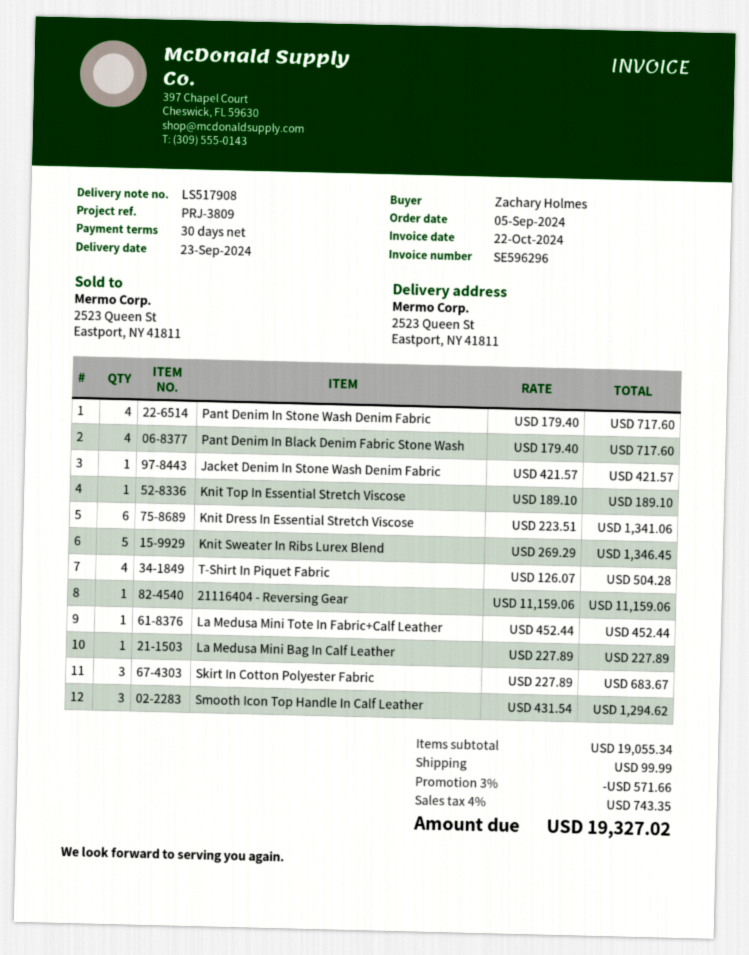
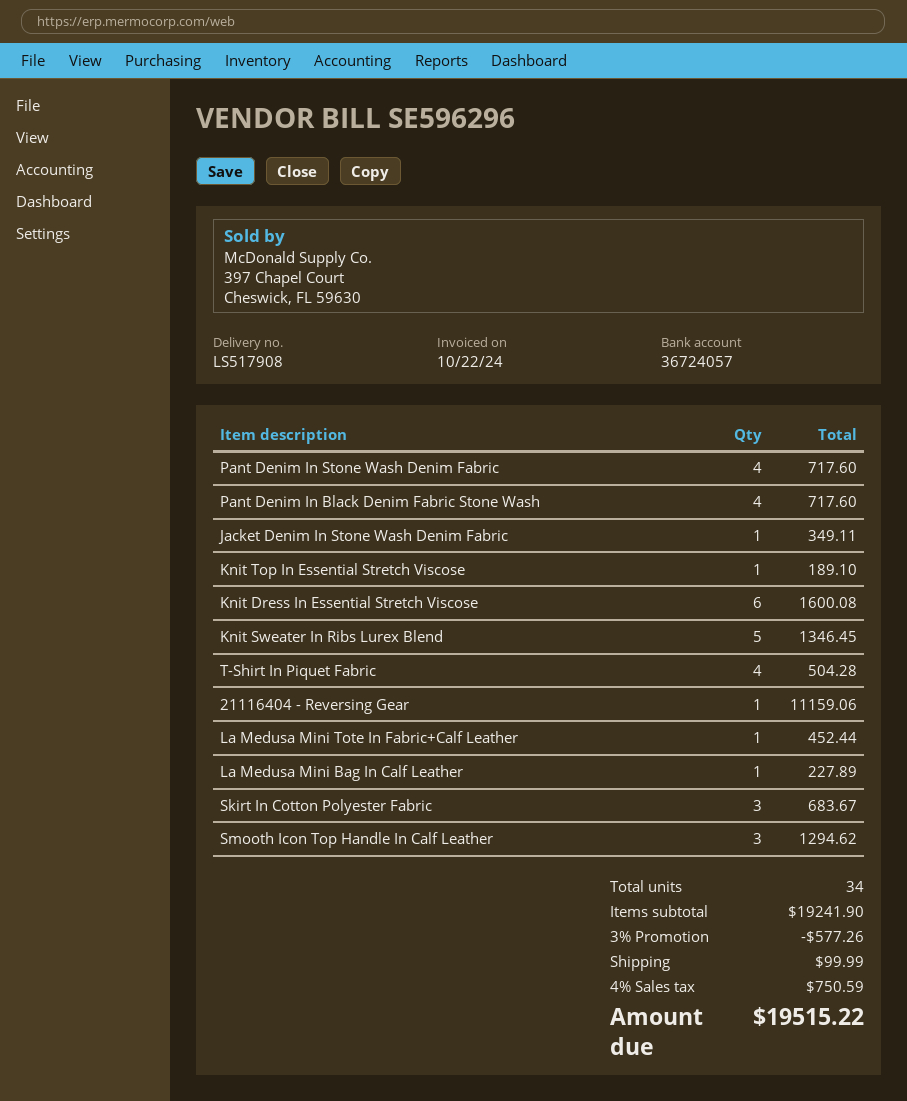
Jacket Denim In Stone Wash Denim Fabric: 1 for 421.57 -> 1 for 349.11
Knit Dress In Essential Stretch Viscose: 6 for 1341.06 -> 6 for 1600.08
subtotal: 19055.34 -> 19241.90
discount: 3% = 571.66 -> 3% = 577.26
tax: 4% = 743.35 -> 4% = 750.59
total: 19327.02 -> 19515.22

